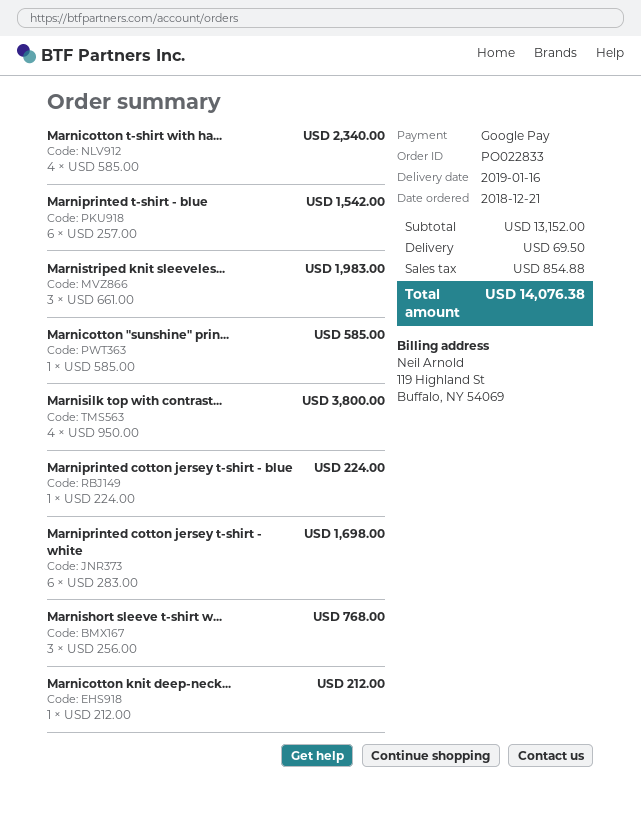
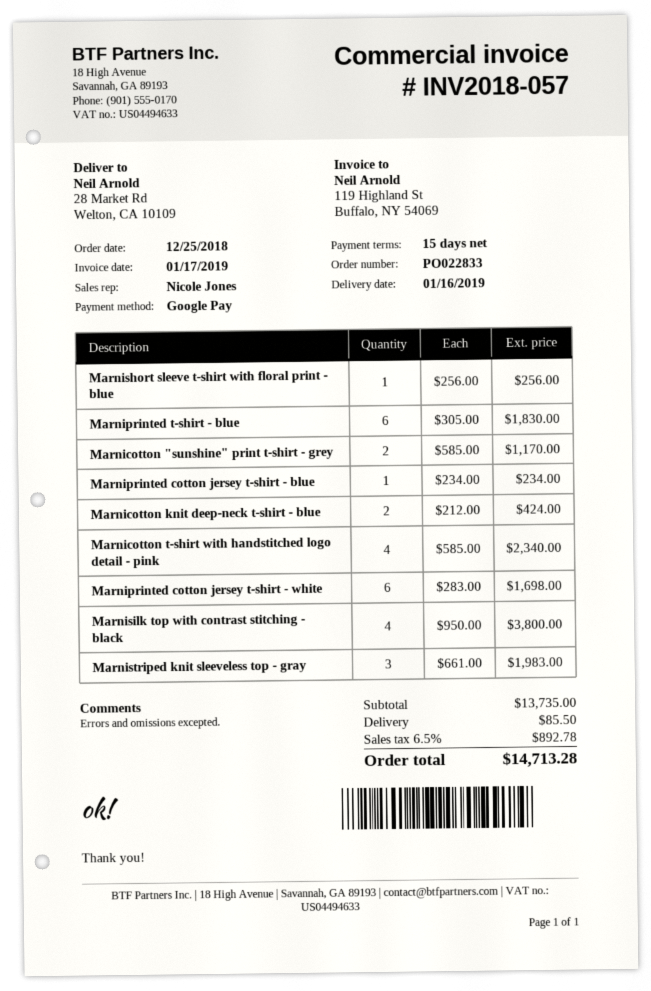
order date: 2018-12-21 -> 2018-12-25
Marniprinted t-shirt - blue: 6 x 257.00 = 1542.00 -> 6 x 305.00 = 1830.00
Marnicotton "sunshine" prin...: 1 x 585.00 = 585.00 -> 2 x 585.00 = 1170.00
Marniprinted cotton jersey t-shirt - blue: 1 x 224.00 = 224.00 -> 1 x 234.00 = 234.00
Marnishort sleeve t-shirt w...: 3 x 256.00 = 768.00 -> 1 x 256.00 = 256.00
Marnicotton knit deep-neck...: 1 x 212.00 = 212.00 -> 2 x 212.00 = 424.00
subtotal: 13152.00 -> 13735.00
shipping: 69.50 -> 85.50
tax: 854.88 -> 892.78
total: 14076.38 -> 14713.28

